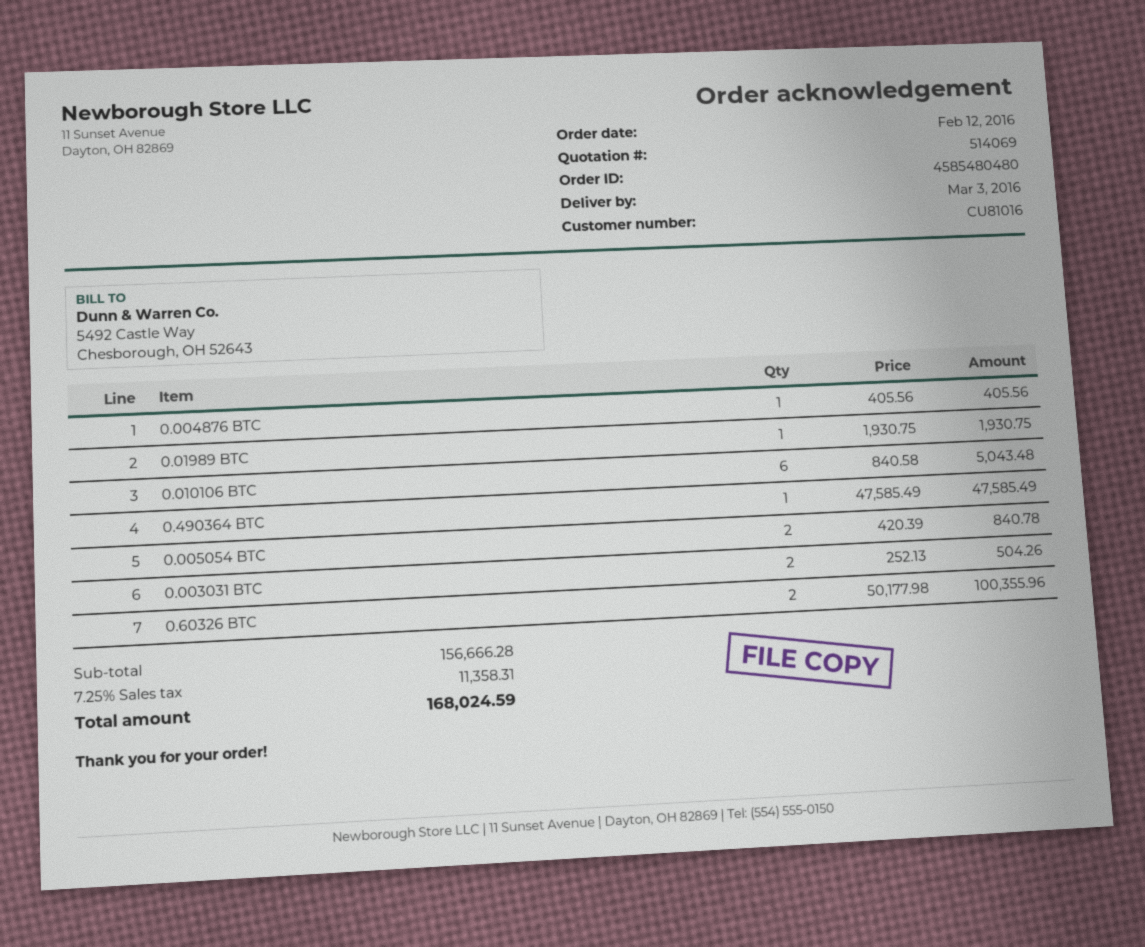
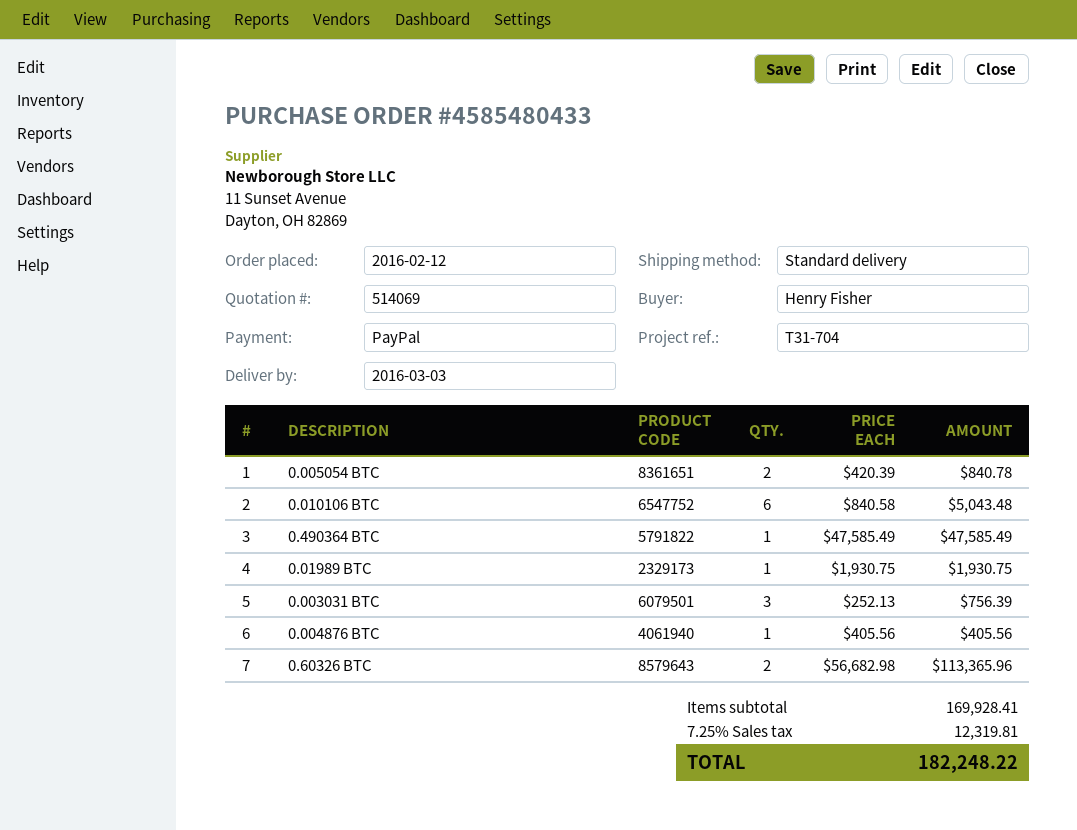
order number: 4585480480 -> 4585480433
0.003031 BTC: 2 x 252.13 = 504.26 -> 3 x 252.13 = 756.39
0.60326 BTC: 2 x 50177.98 = 100355.96 -> 2 x 56682.98 = 113365.96
subtotal: 156666.28 -> 169928.41
tax: 7.25% = 11358.31 -> 7.25% = 12319.81
total: 168024.59 -> 182248.22

